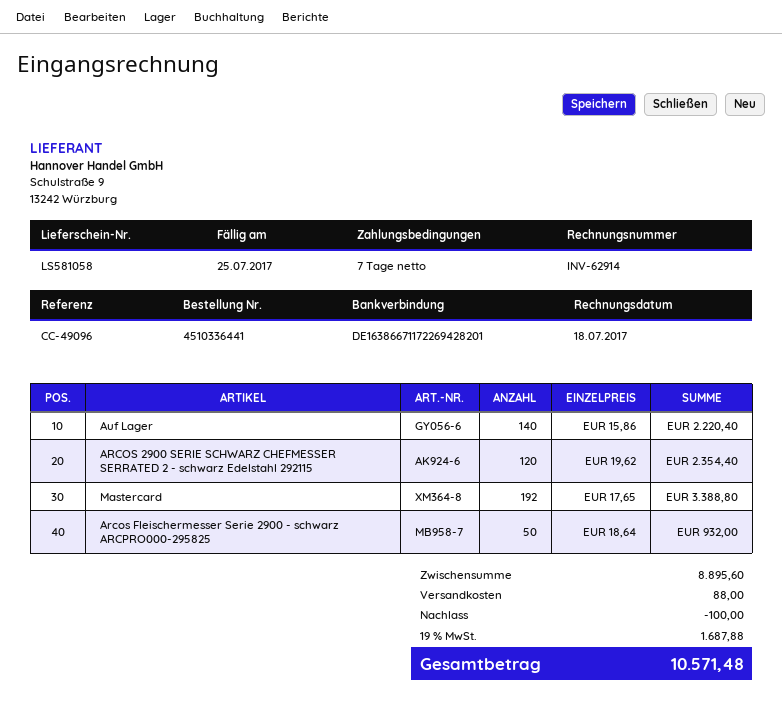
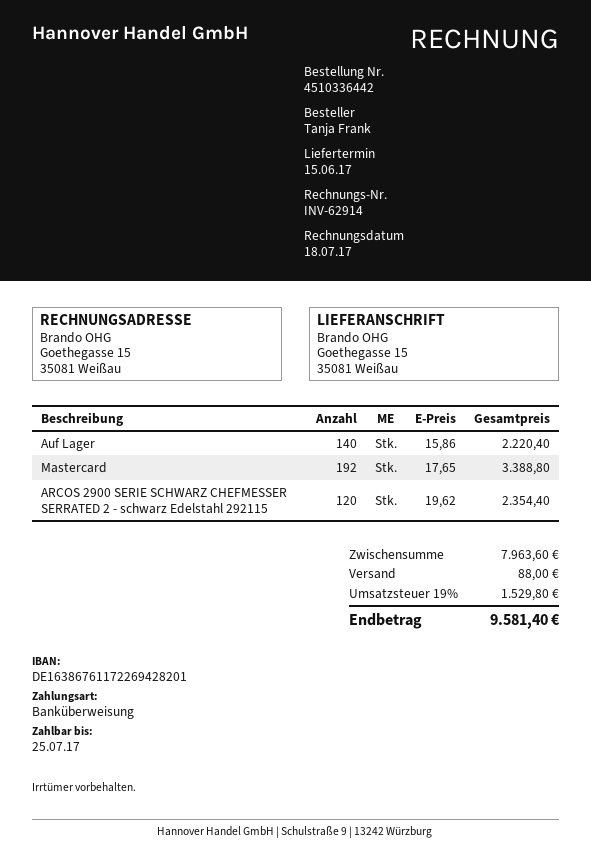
order number: 4510336441 -> 4510336442
bank account: DE16386671172269428201 -> DE16386761172269428201
Arcos Fleischermesser Serie 2900 - schwarz ARCPRO000-295825: 50 x 18.64 = 932.00 -> none
subtotal: 8895.60 -> 7963.60
discount: 100.00 -> none
tax: 19% = 1687.88 -> 19% = 1529.80
total: 10571.48 -> 9581.40

